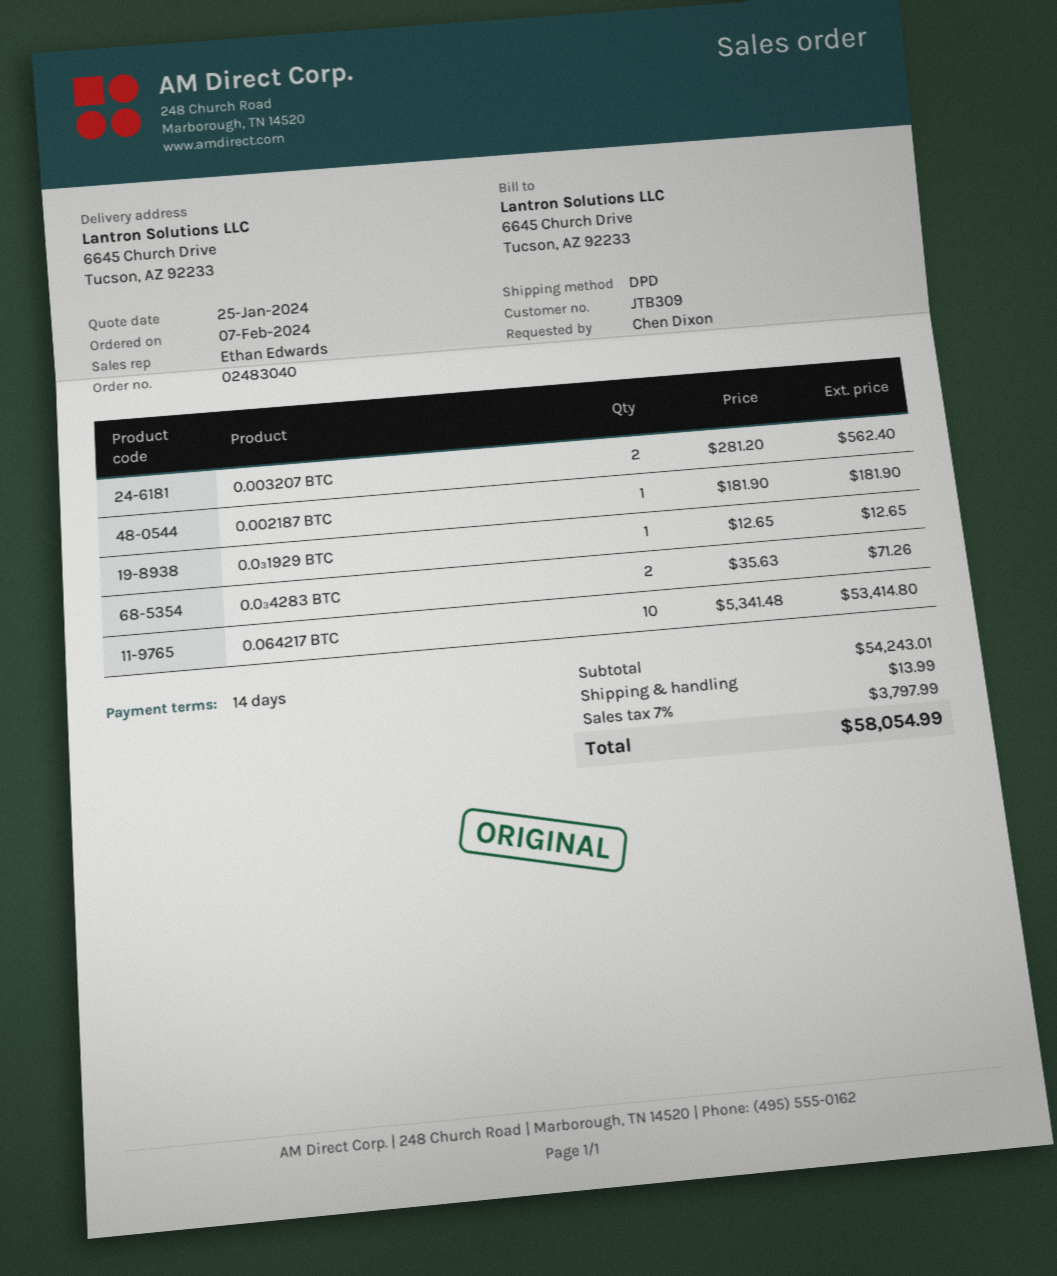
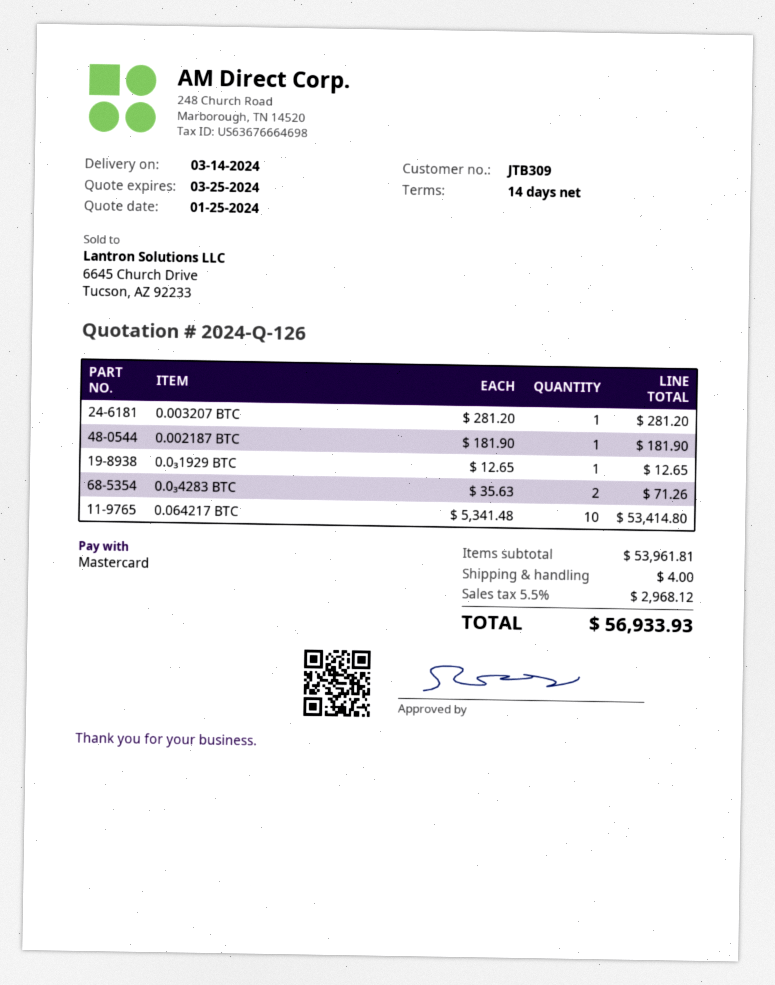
0.003207 BTC: 2 x 281.20 = 562.40 -> 1 x 281.20 = 281.20
subtotal: 54243.01 -> 53961.81
shipping: 13.99 -> 4.00
tax: 7% = 3797.99 -> 5.5% = 2968.12
total: 58054.99 -> 56933.93

